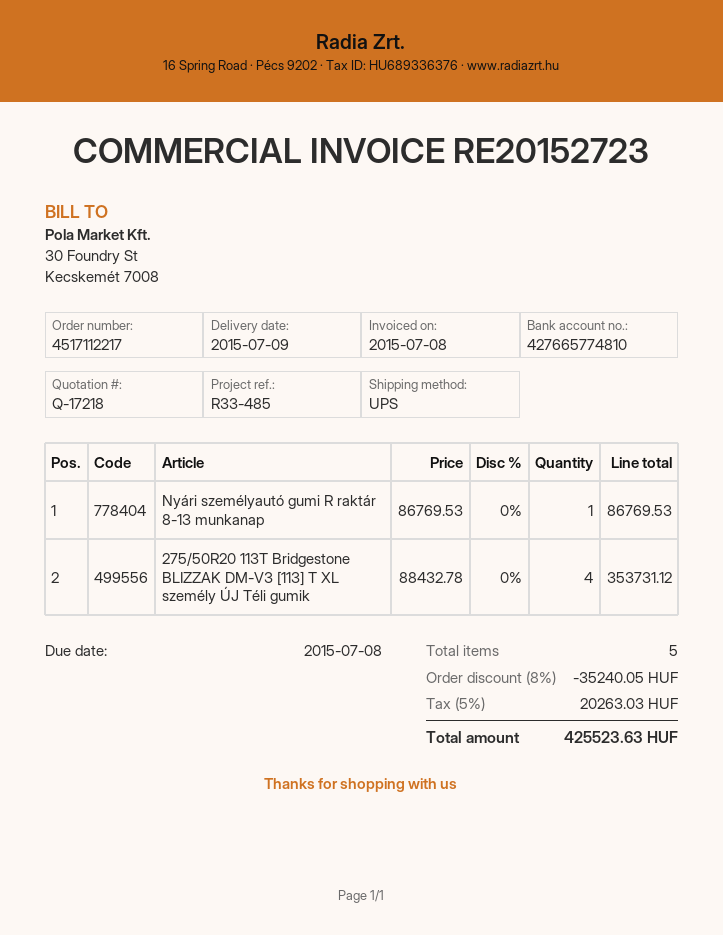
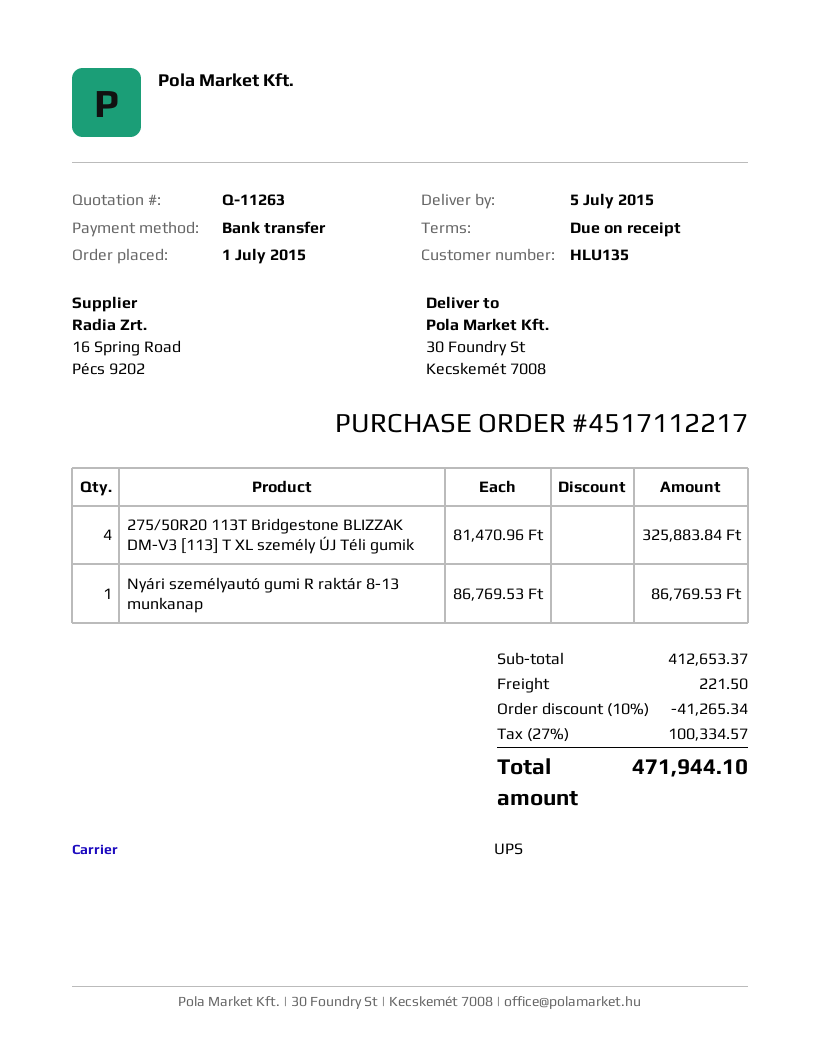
quote number: Q-17218 -> Q-11263
delivery date: 2015-07-09 -> 2015-07-05
275/50R20 113T Bridgestone BLIZZAK DM-V3 [113] T XL személy ÚJ Téli gumik: 4 x 88432.78 = 353731.12 -> 4 x 81470.96 = 325883.84
discount: 8% = 35240.05 -> 10% = 41265.34
shipping: none -> 221.50
tax: 5% = 20263.03 -> 27% = 100334.57
total: 425523.63 -> 471944.10

